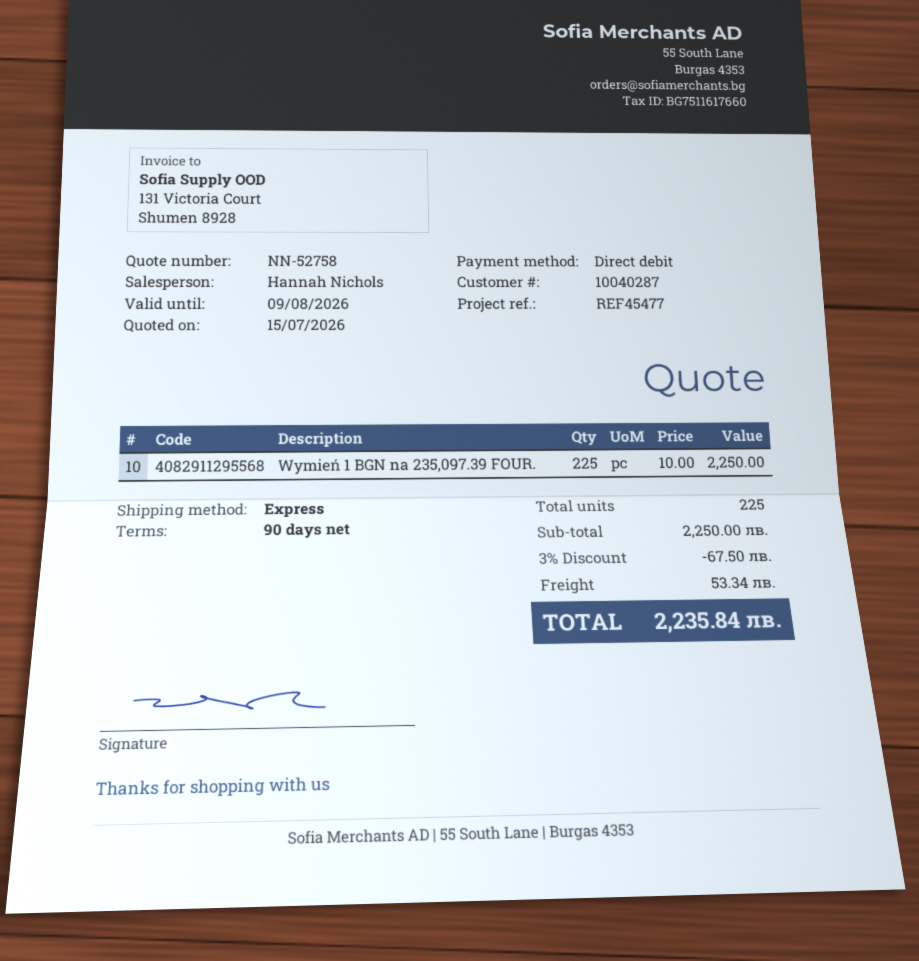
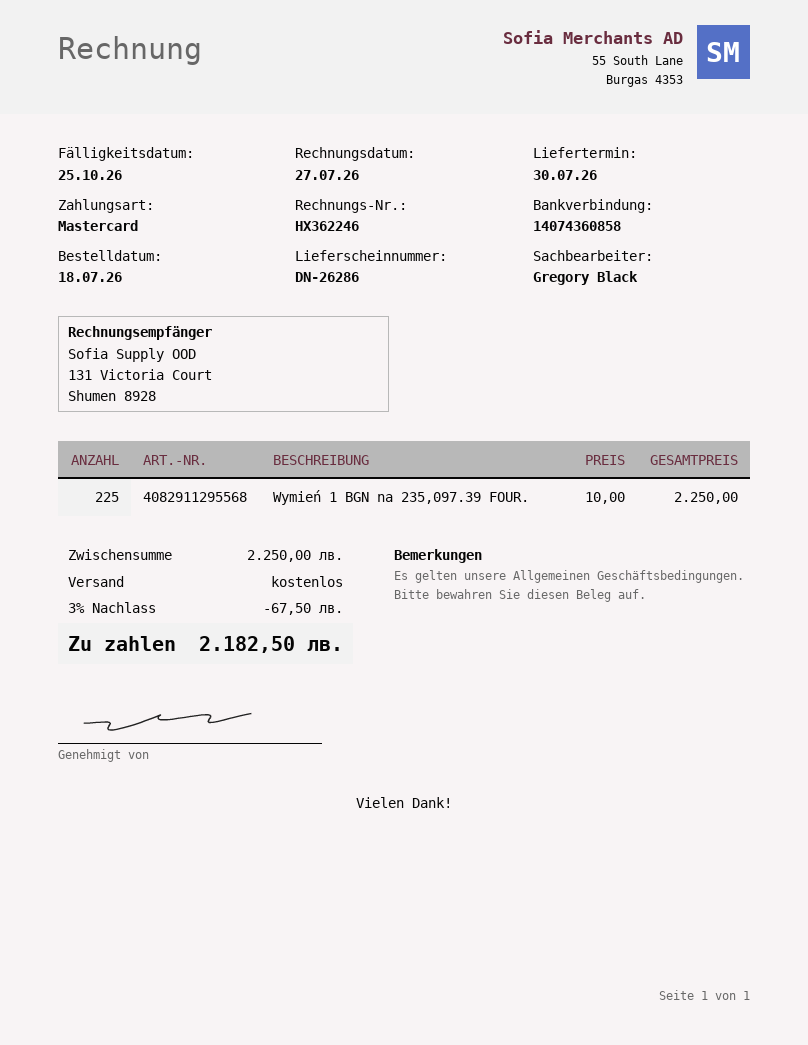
sales rep: Hannah Nichols -> Gregory Black
payment method: direct debit -> Mastercard
shipping: 53.34 -> 0.00
total: 2235.84 -> 2182.50

